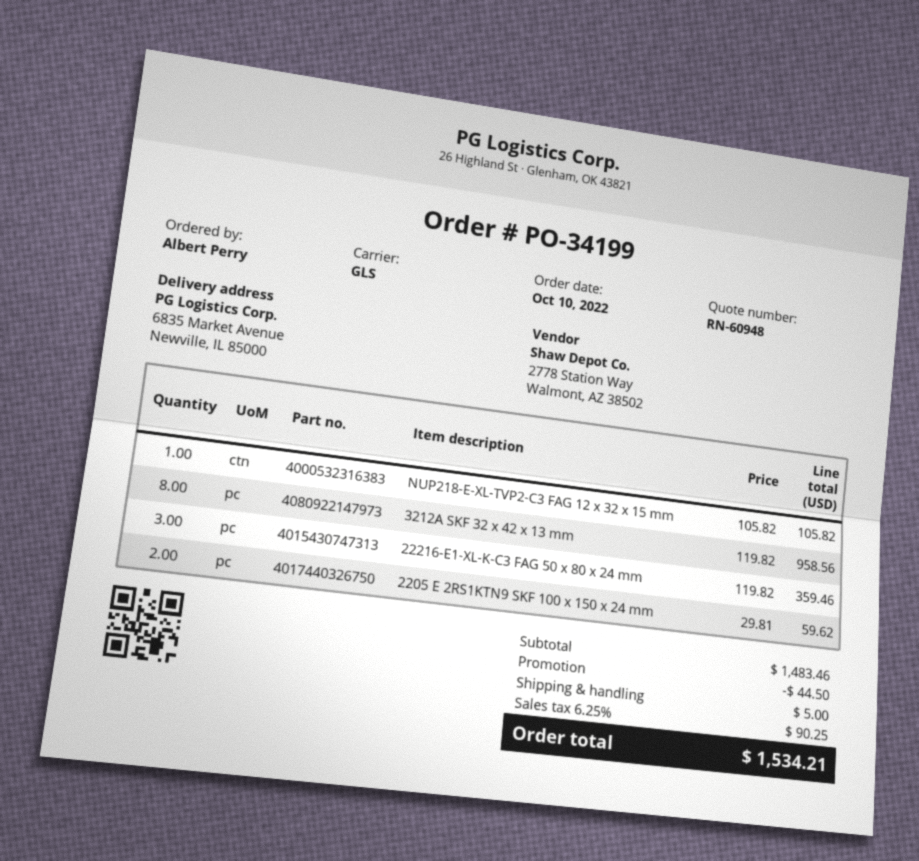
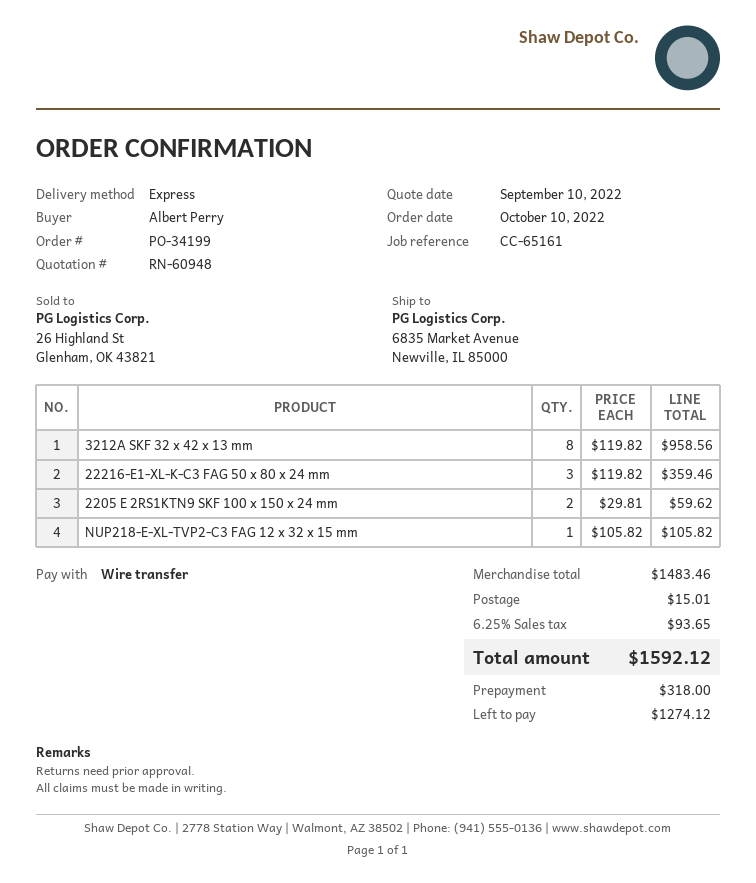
shipping method: GLS -> express
discount: 44.50 -> none
shipping: 5.00 -> 15.01
tax: 6.25% = 90.25 -> 6.25% = 93.65
total: 1534.21 -> 1592.12

